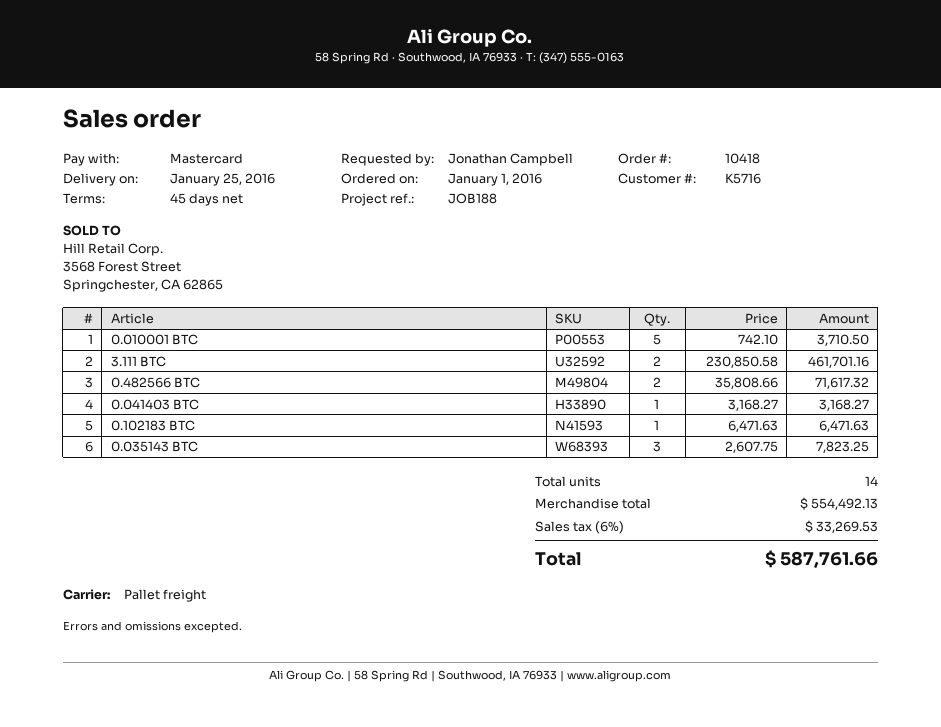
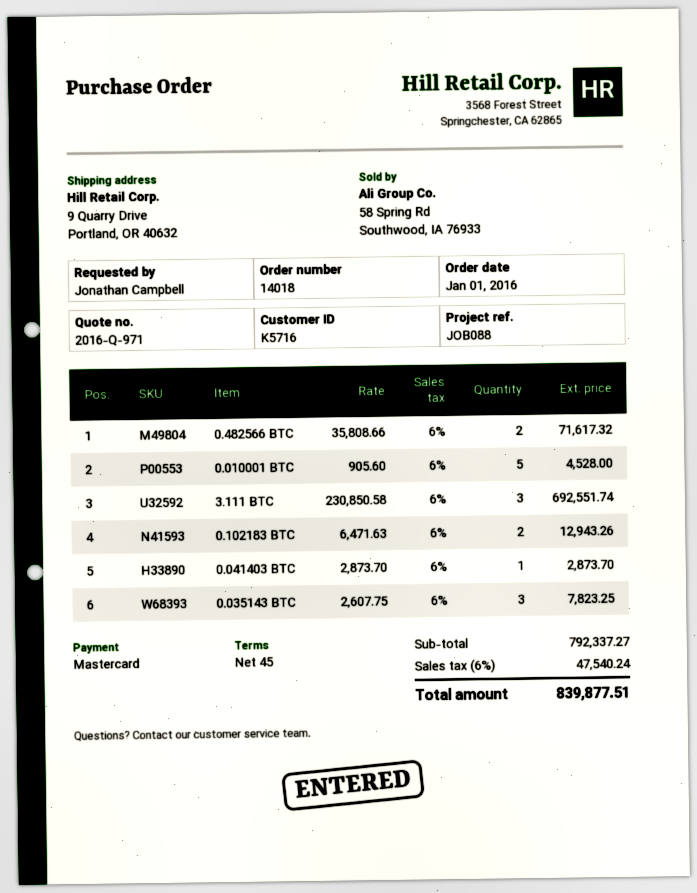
order number: 10418 -> 14018
reference: JOB188 -> JOB088
0.010001 BTC: 5 x 742.10 = 3710.50 -> 5 x 905.60 = 4528.00
3.111 BTC: 2 x 230850.58 = 461701.16 -> 3 x 230850.58 = 692551.74
0.041403 BTC: 1 x 3168.27 = 3168.27 -> 1 x 2873.70 = 2873.70
0.102183 BTC: 1 x 6471.63 = 6471.63 -> 2 x 6471.63 = 12943.26
subtotal: 554492.13 -> 792337.27
tax: 6% = 33269.53 -> 6% = 47540.24
total: 587761.66 -> 839877.51

